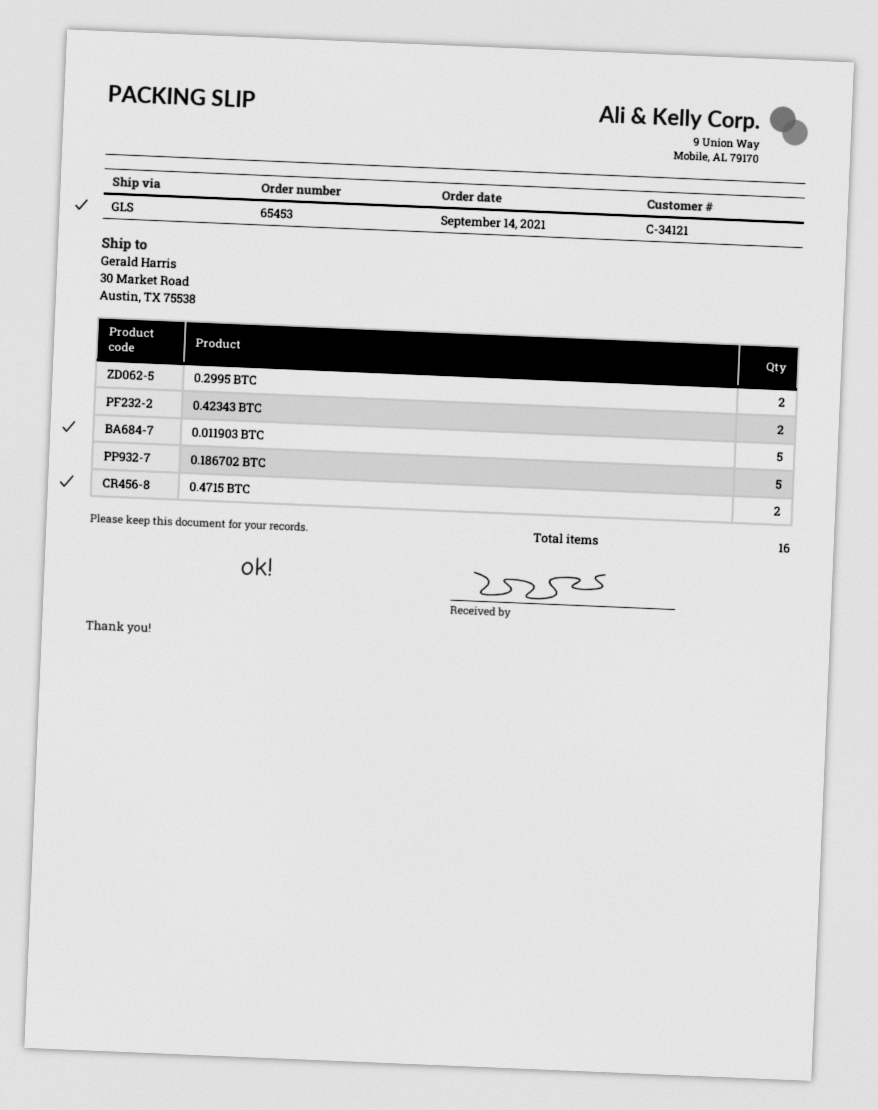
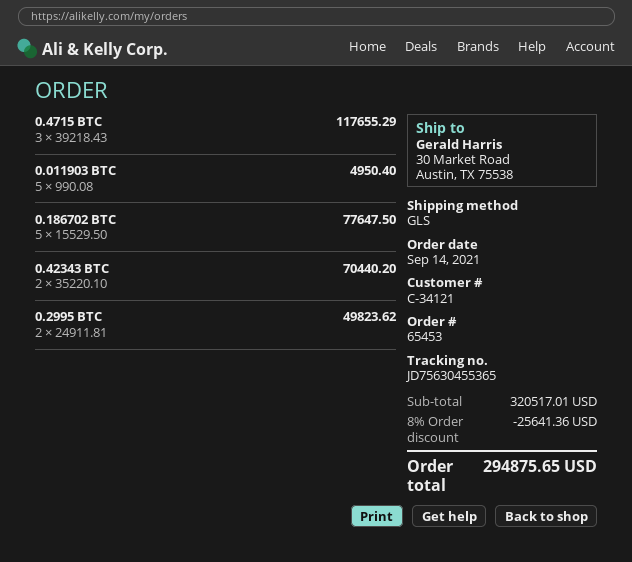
0.4715 BTC: 2 -> 3

